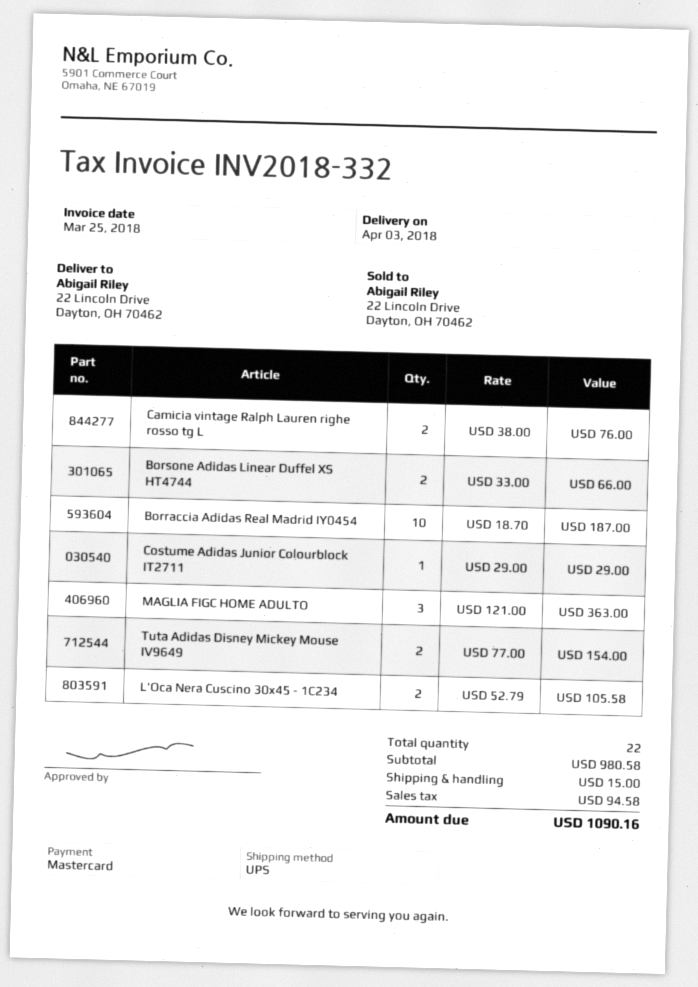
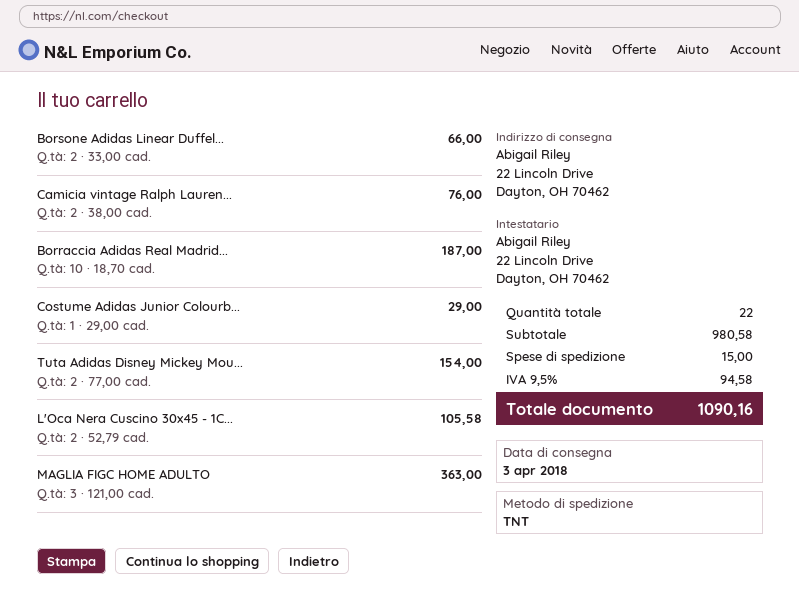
shipping method: UPS -> TNT

